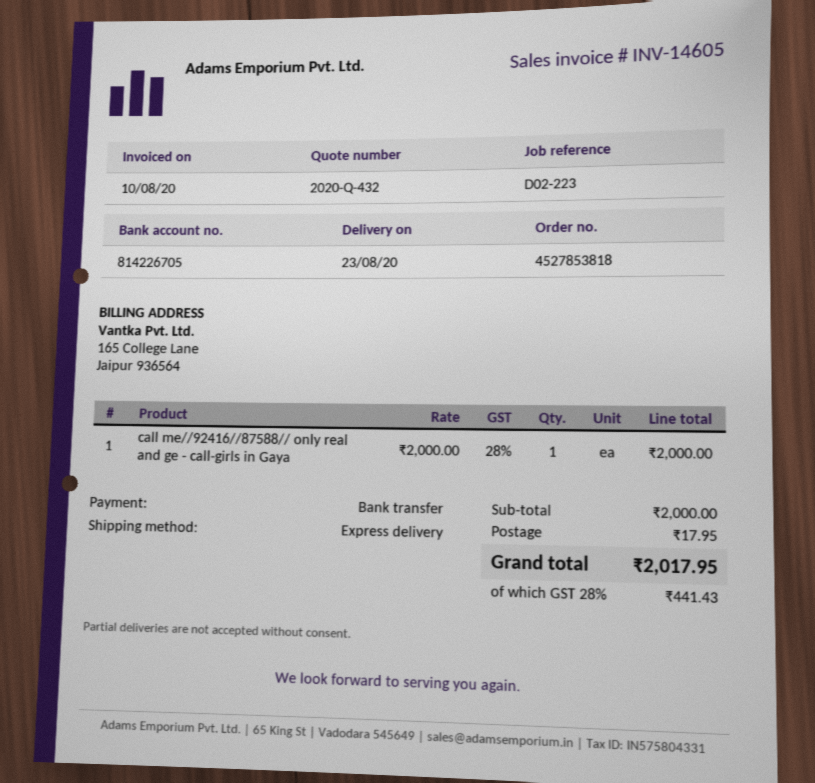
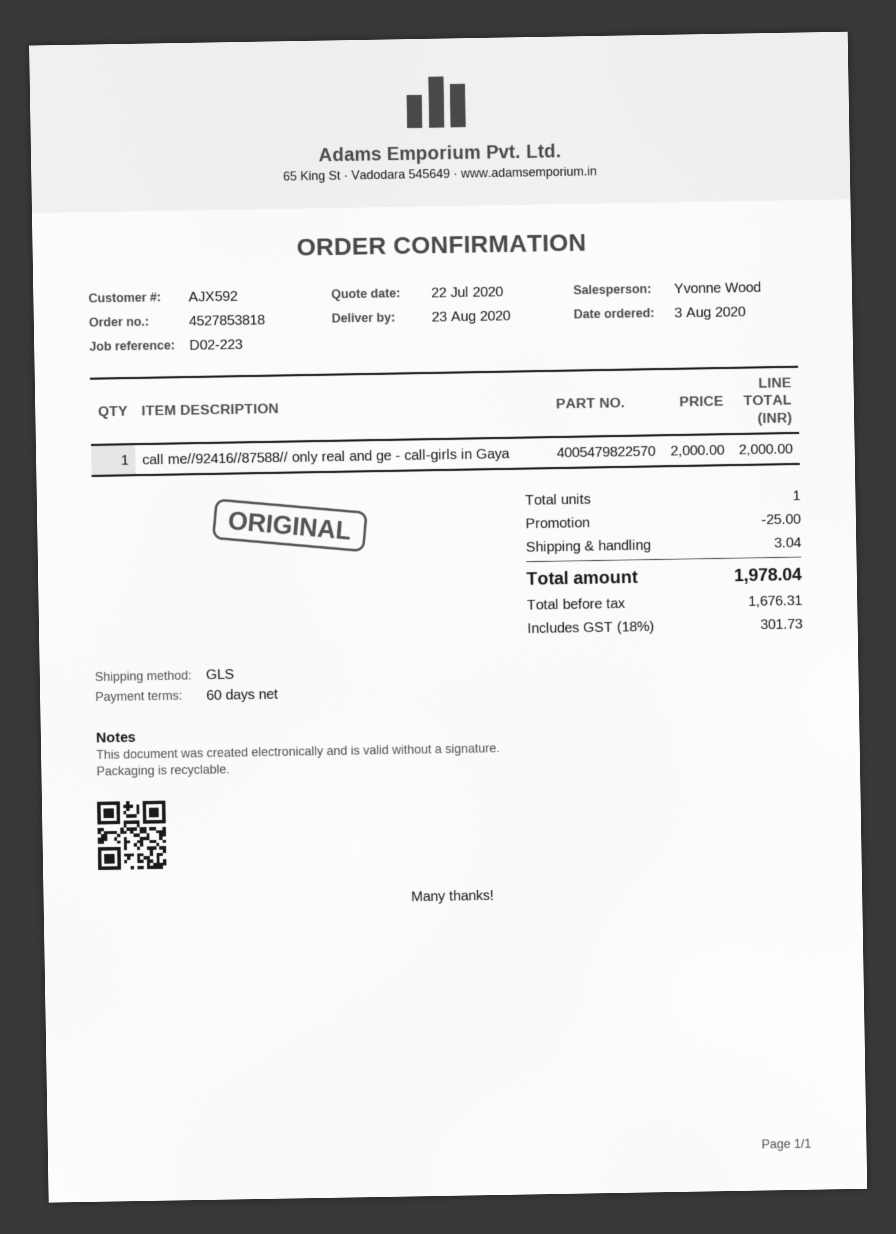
shipping method: express -> GLS
discount: none -> 25.00
shipping: 17.95 -> 3.04
tax: 28% = 441.43 -> 18% = 301.73
total: 2017.95 -> 1978.04

